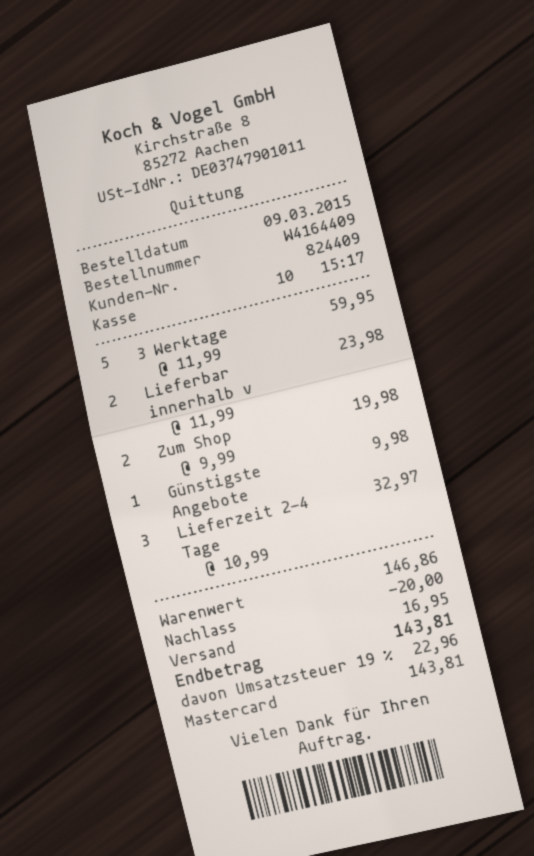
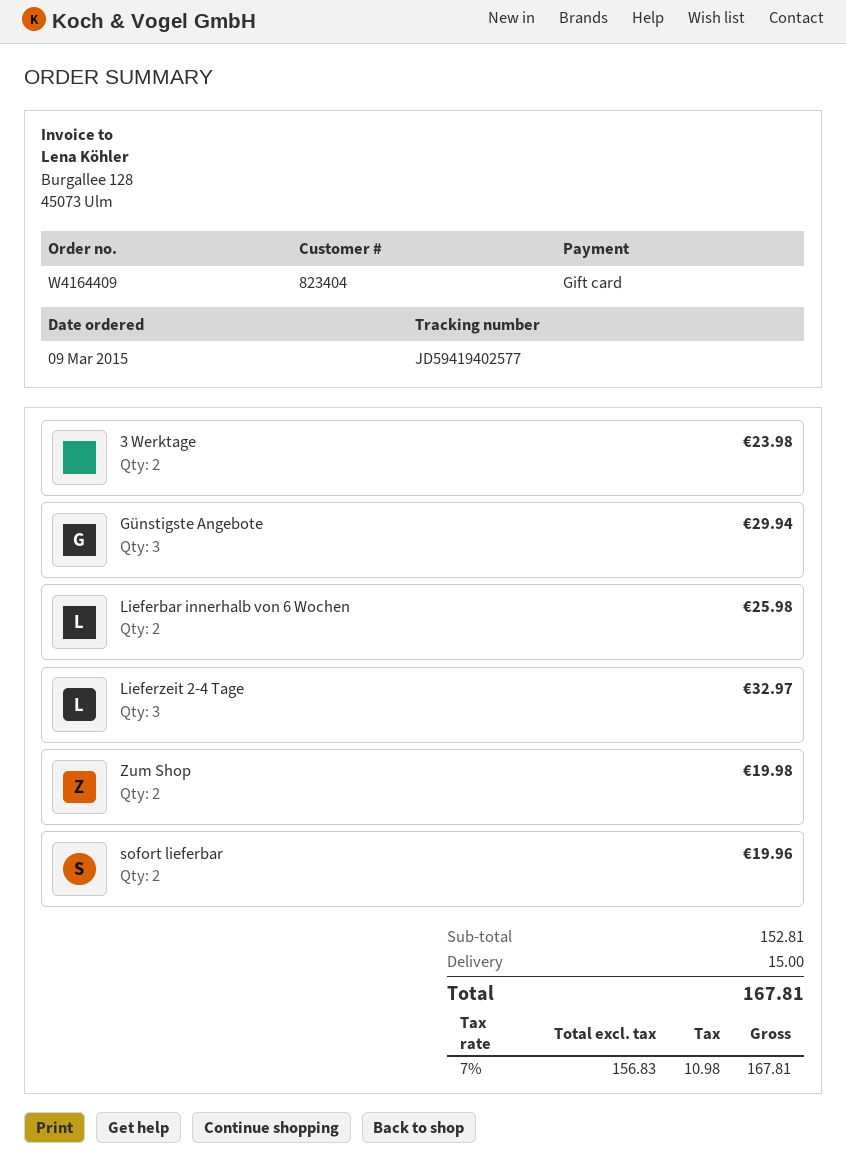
customer number: 824409 -> 823404
payment method: Mastercard -> gift card
3 Werktage: 5 for 59.95 -> 2 for 23.98
Lieferbar innerhalb v: 2 for 23.98 -> 2 for 25.98
Günstigste Angebote: 1 for 9.98 -> 3 for 29.94
sofort lieferbar: none -> 2 for 19.96
subtotal: 146.86 -> 152.81
discount: 20.00 -> none
shipping: 16.95 -> 15.00
tax: 19% = 22.96 -> 7% = 10.98
total: 143.81 -> 167.81

